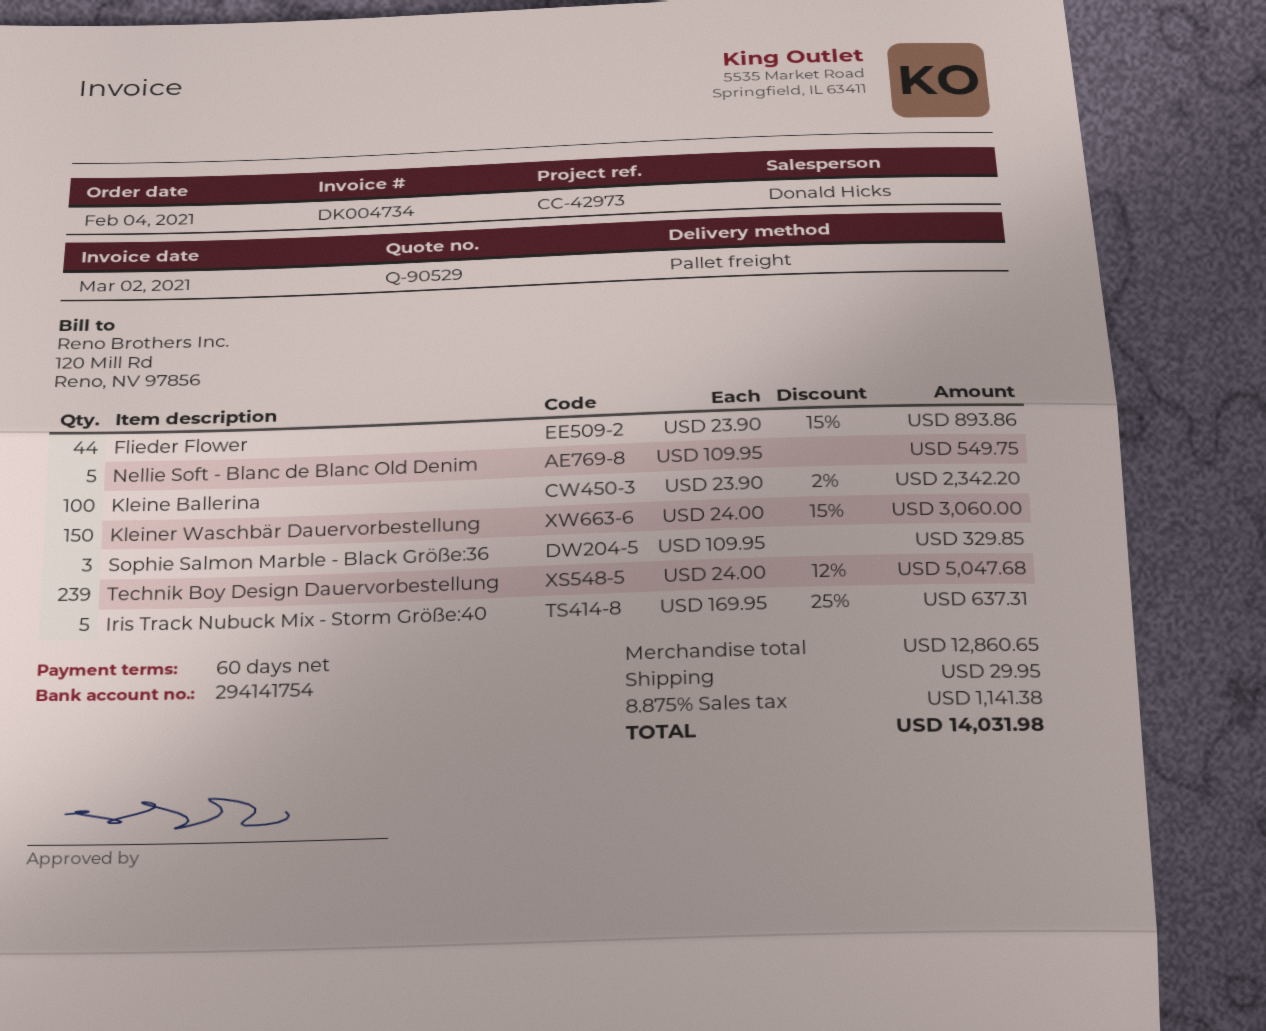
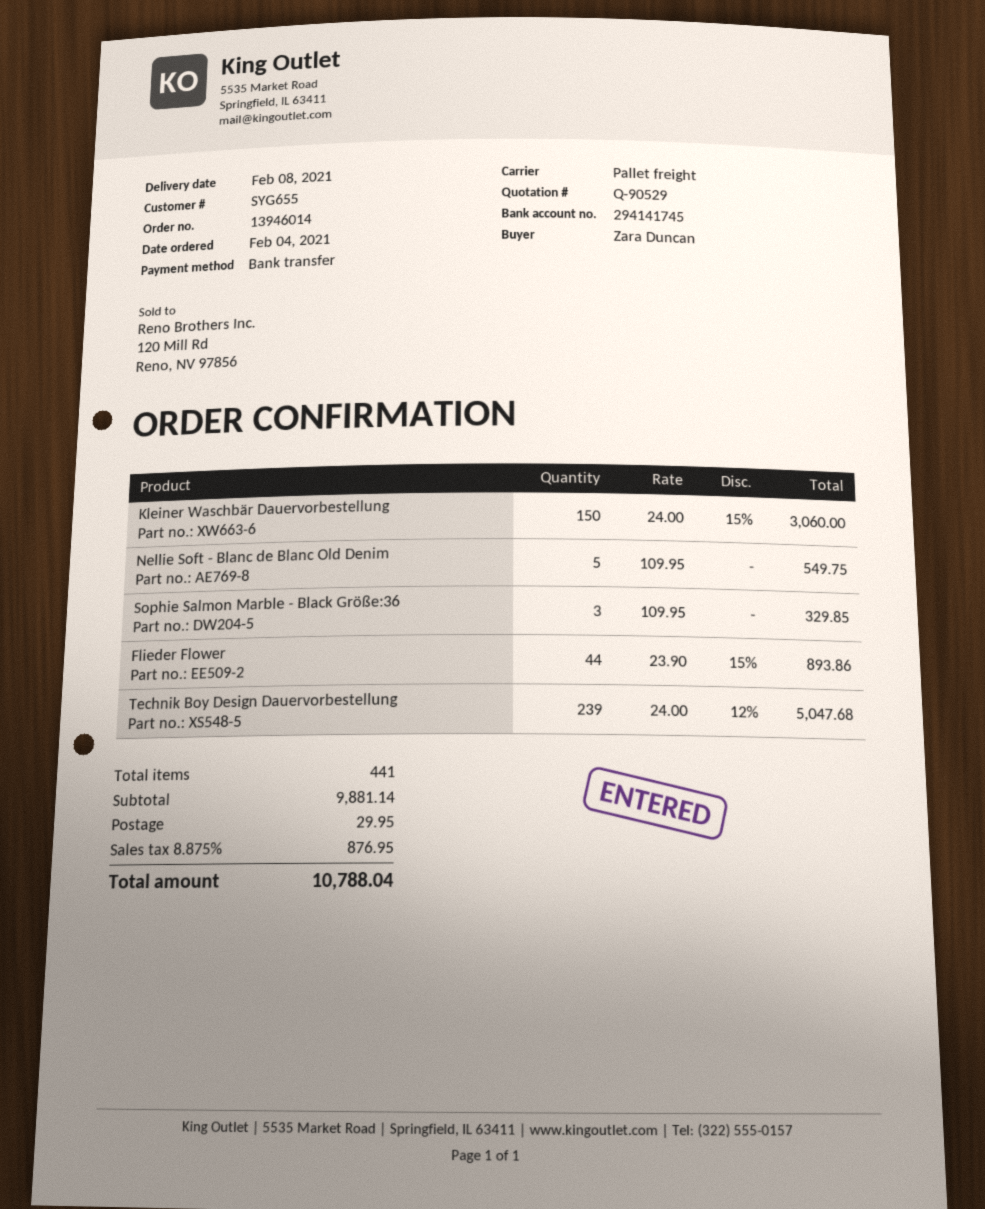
bank account: 294141754 -> 294141745
Kleine Ballerina: 100 x 23.90 - 2% = 2342.20 -> none
Iris Track Nubuck Mix - Storm Größe:40: 5 x 169.95 - 25% = 637.31 -> none
subtotal: 12860.65 -> 9881.14
tax: 8.875% = 1141.38 -> 8.875% = 876.95
total: 14031.98 -> 10788.04

